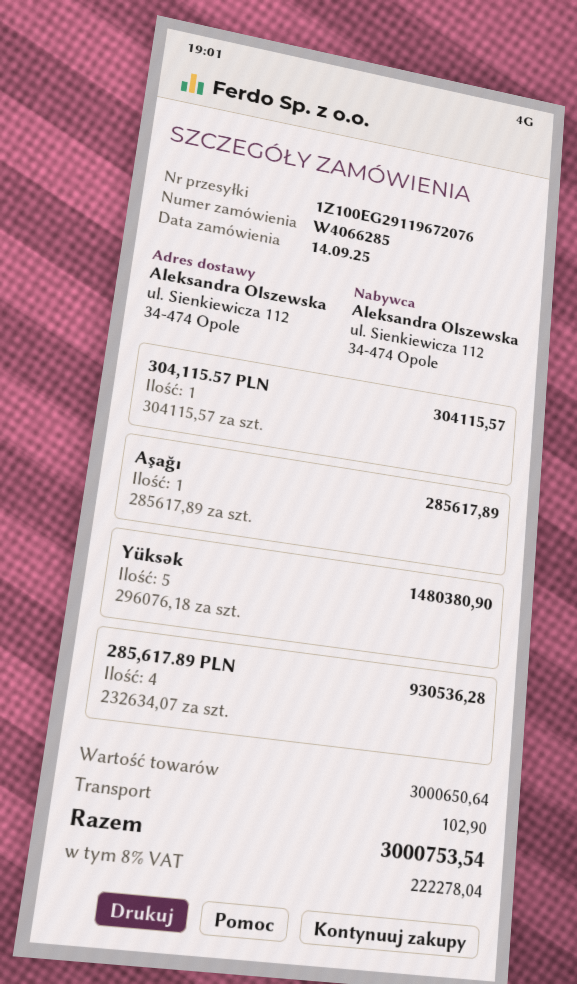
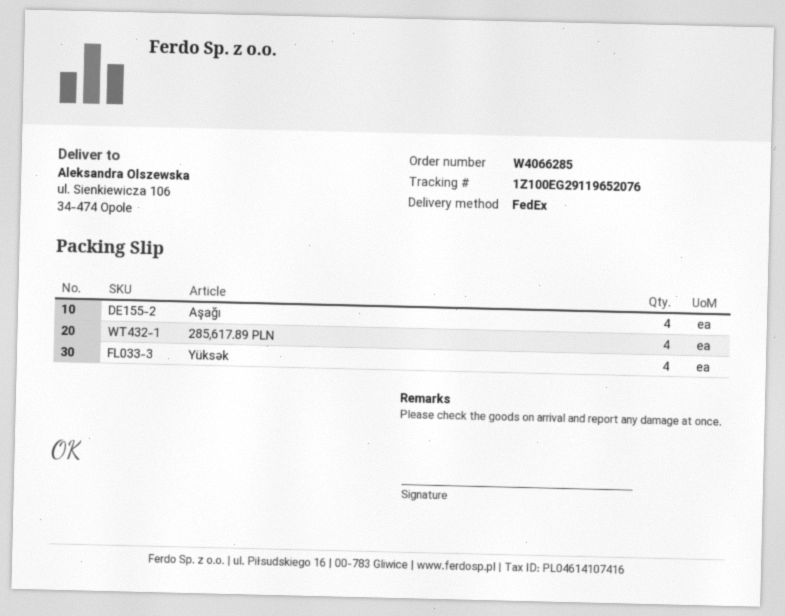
tracking number: 1Z100EG29119672076 -> 1Z100EG29119652076
ship to: ul. Sienkiewicza 112, 34-474 Opole -> ul. Sienkiewicza 106, 34-474 Opole
304,115.57 PLN: 1 -> none
Aşağı: 1 -> 4
Yüksək: 5 -> 4

